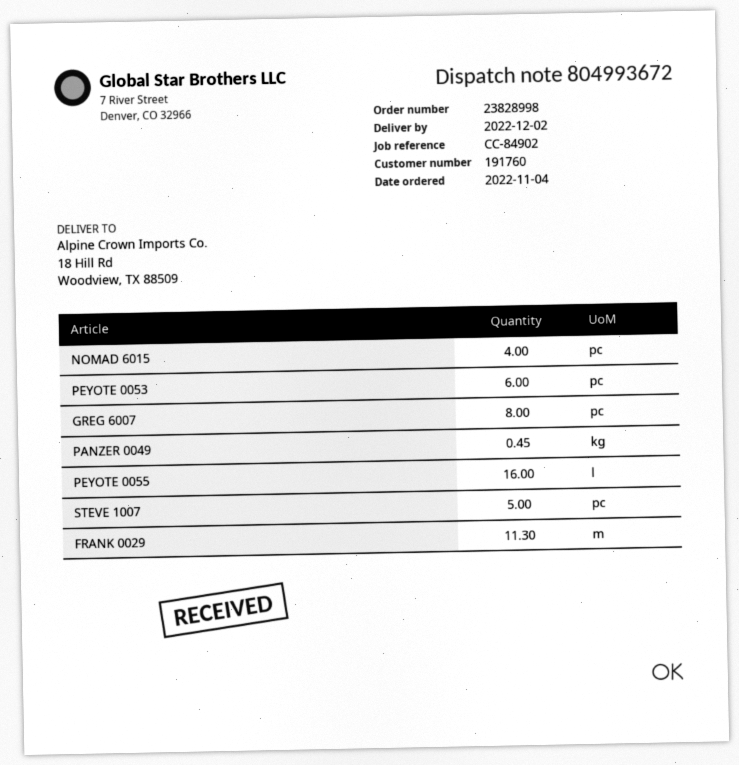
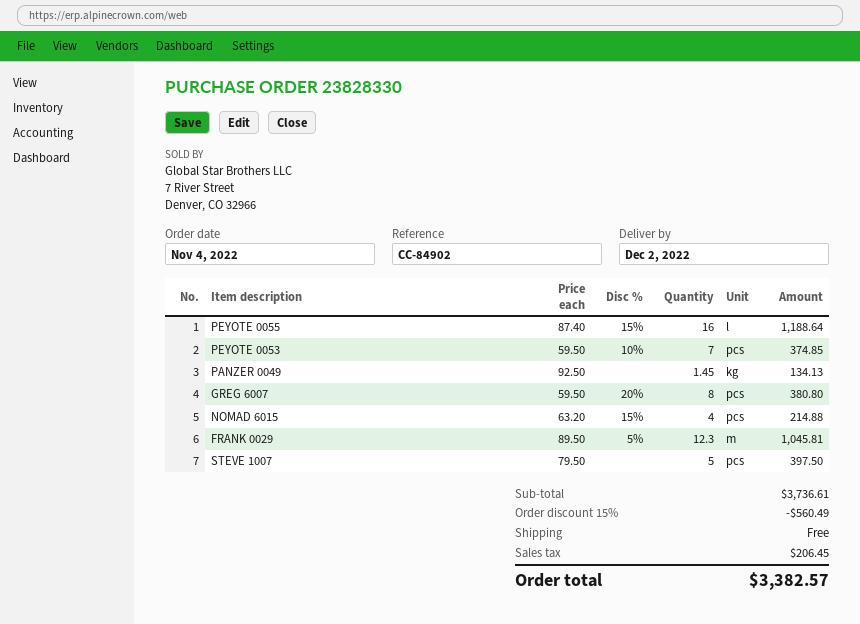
order number: 23828998 -> 23828330
PEYOTE 0053: 6 -> 7
PANZER 0049: 0.45 -> 1.45
FRANK 0029: 11.3 -> 12.3

